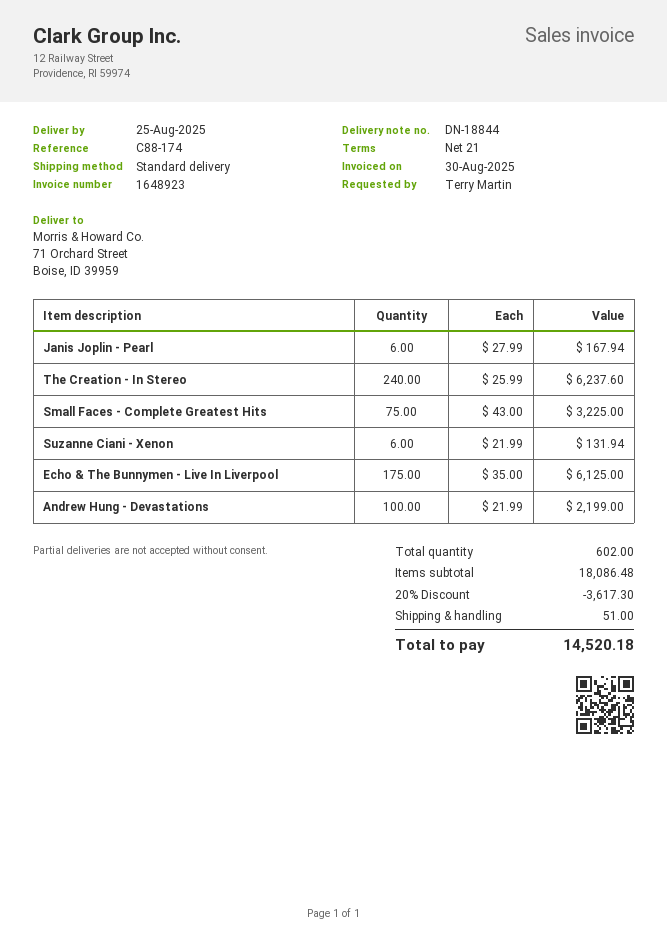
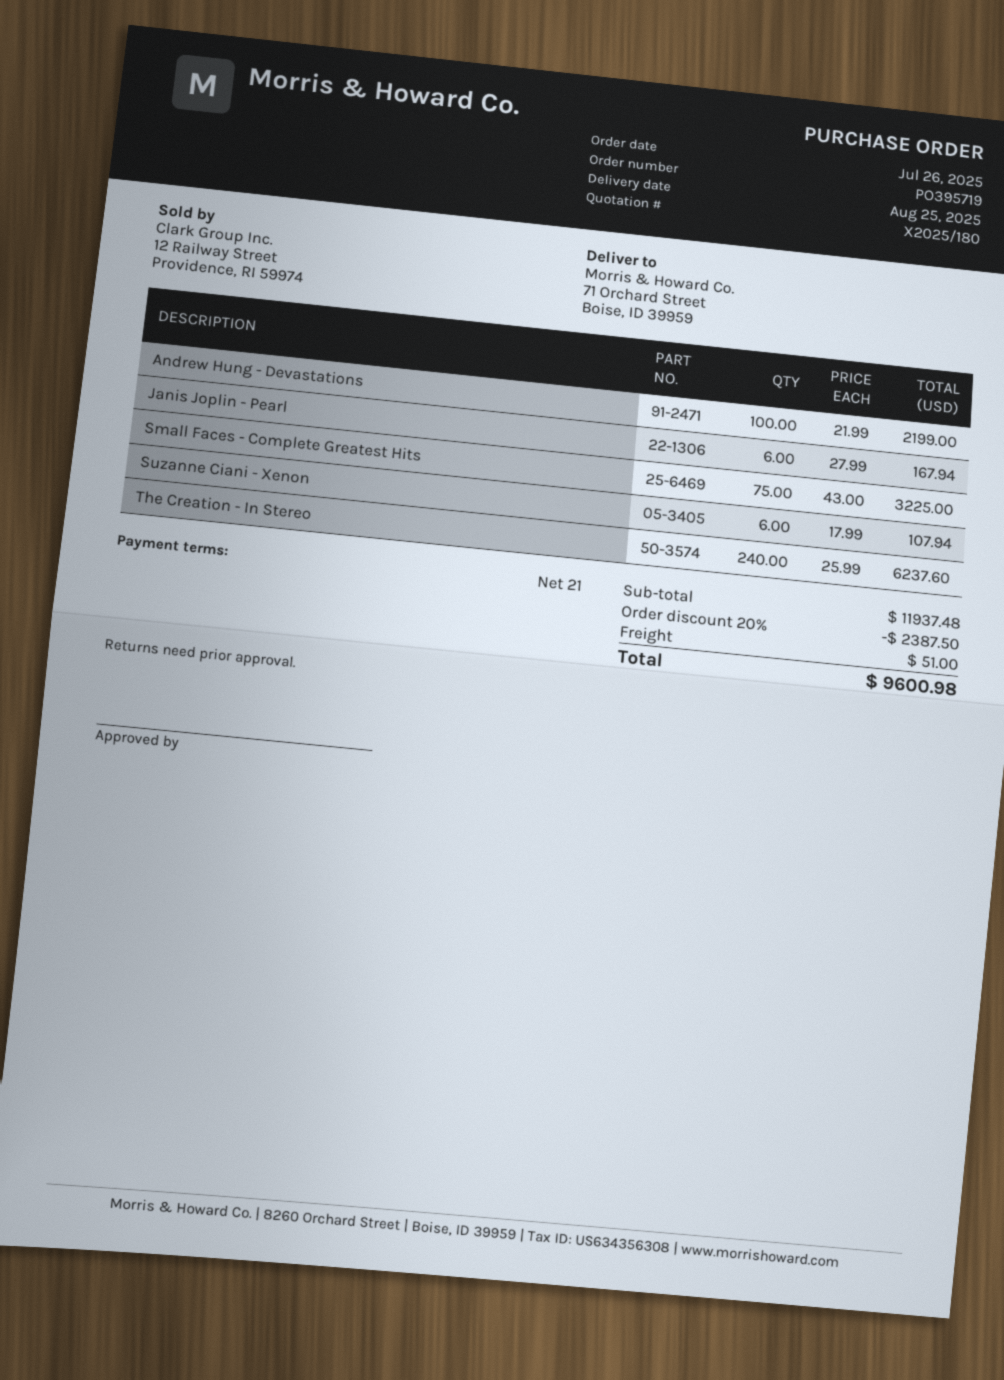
Suzanne Ciani - Xenon: 6 x 21.99 = 131.94 -> 6 x 17.99 = 107.94
Echo & The Bunnymen - Live In Liverpool: 175 x 35.00 = 6125.00 -> none
subtotal: 18086.48 -> 11937.48
discount: 20% = 3617.30 -> 20% = 2387.50
total: 14520.18 -> 9600.98

